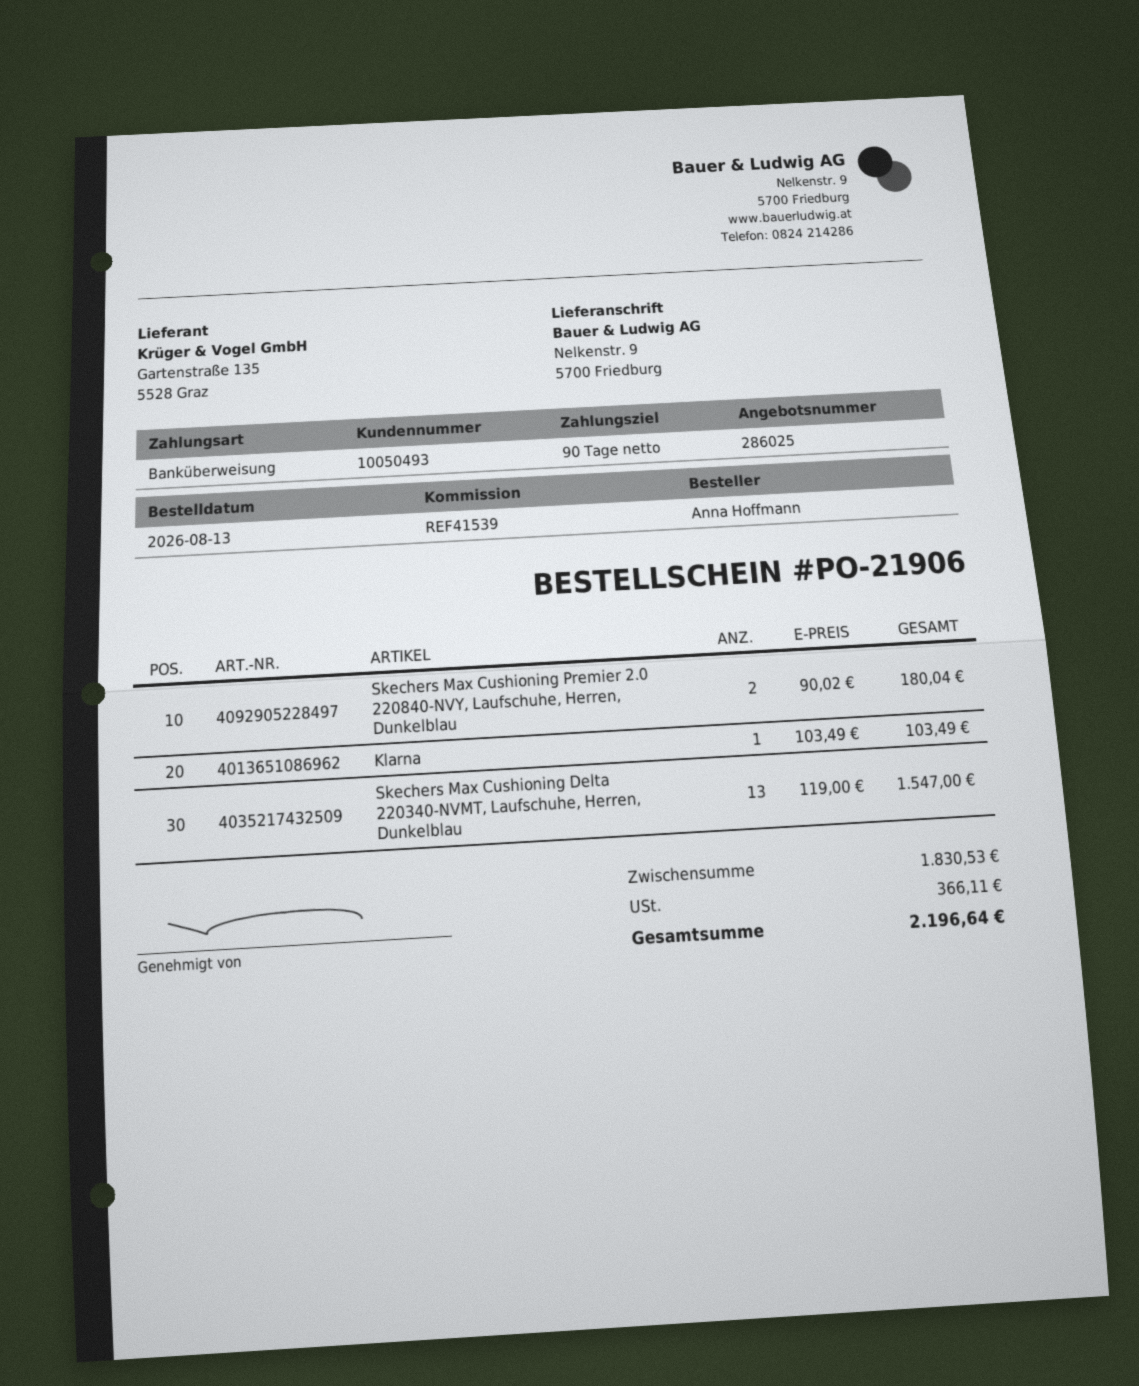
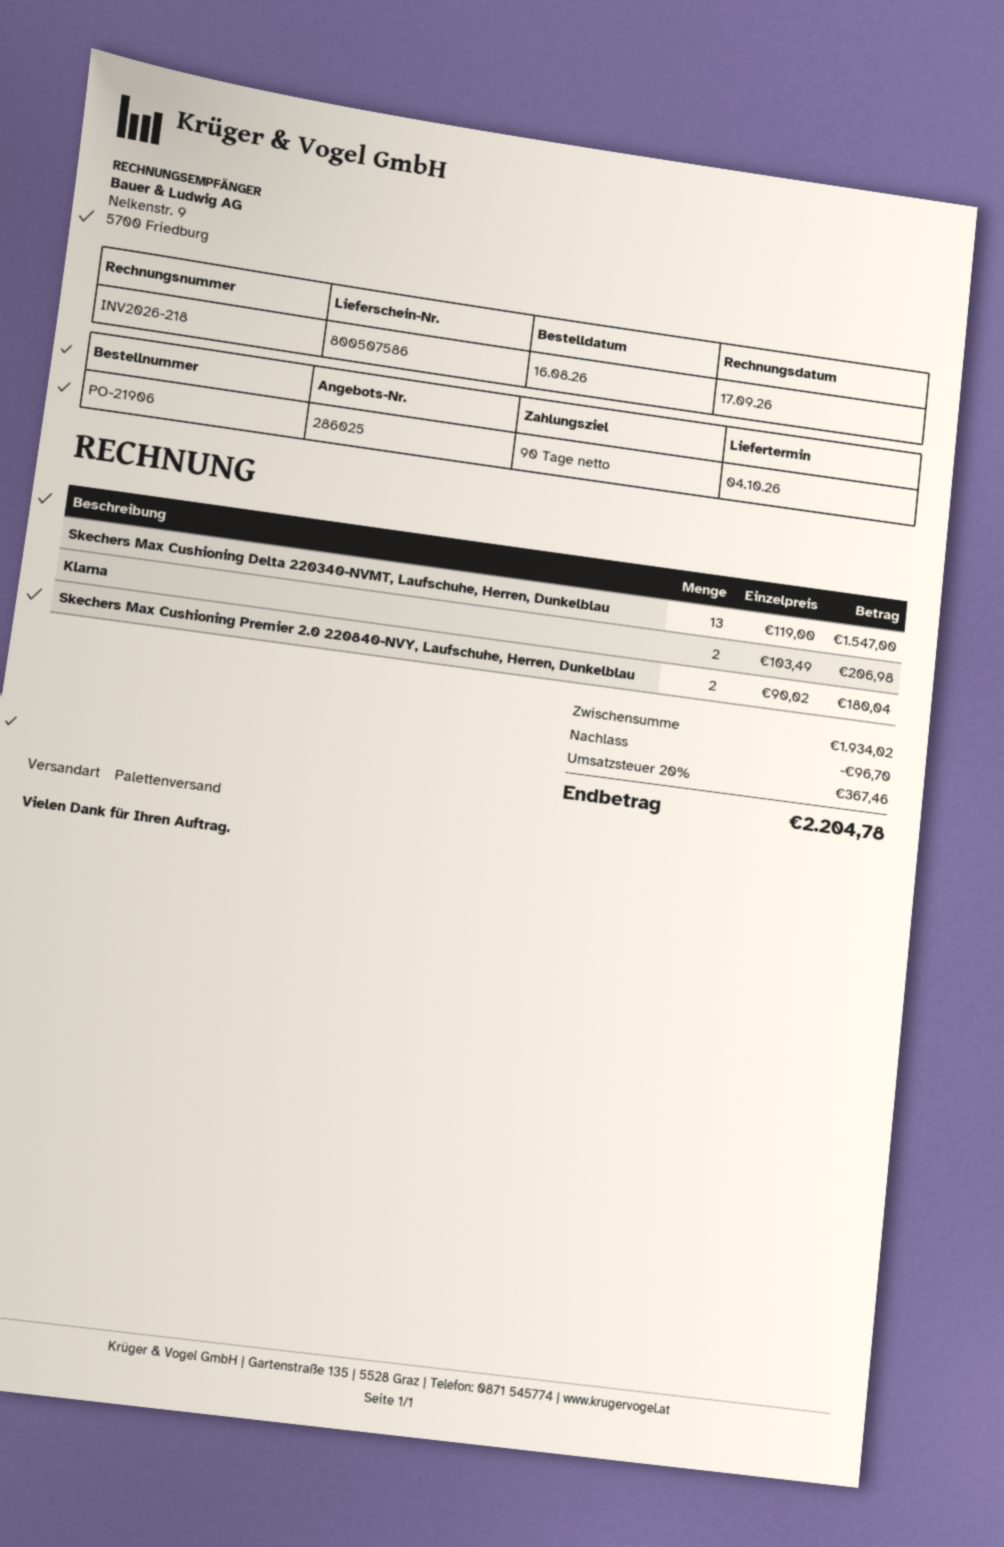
order date: 2026-08-13 -> 2026-08-16
Klarna: 1 x 103.49 = 103.49 -> 2 x 103.49 = 206.98
subtotal: 1830.53 -> 1934.02
discount: none -> 96.70
tax: 366.11 -> 367.46
total: 2196.64 -> 2204.78

